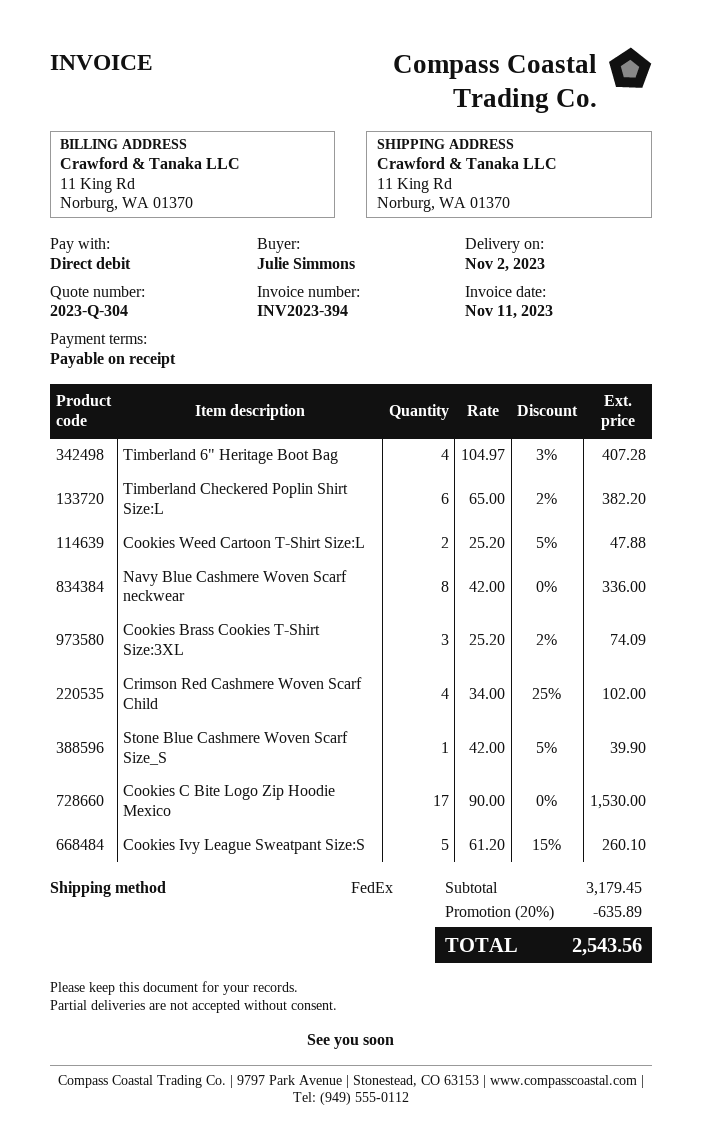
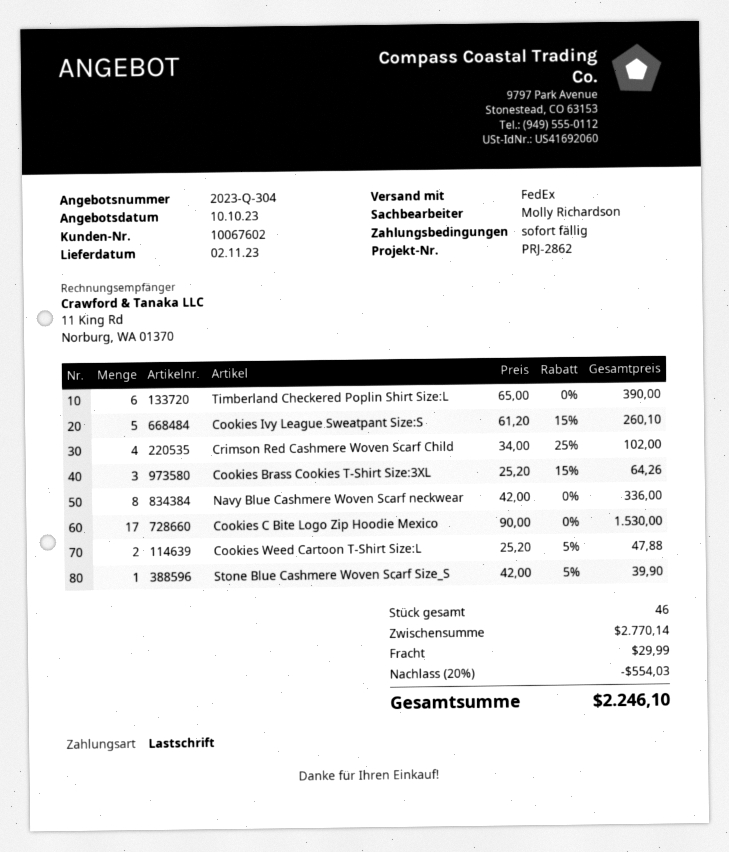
Timberland 6" Heritage Boot Bag: 4 x 104.97 - 3% = 407.28 -> none
Timberland Checkered Poplin Shirt Size:L: 6 x 65.00 - 2% = 382.20 -> 6 x 65.00 = 390.00
Cookies Brass Cookies T-Shirt Size:3XL: 3 x 25.20 - 2% = 74.09 -> 3 x 25.20 - 15% = 64.26
subtotal: 3179.45 -> 2770.14
discount: 20% = 635.89 -> 20% = 554.03
shipping: none -> 29.99
total: 2543.56 -> 2246.10

